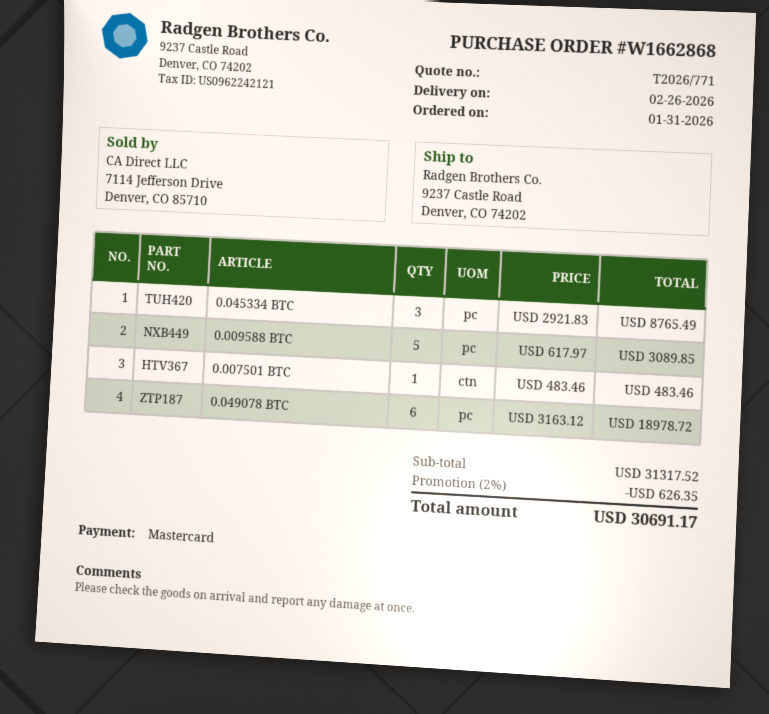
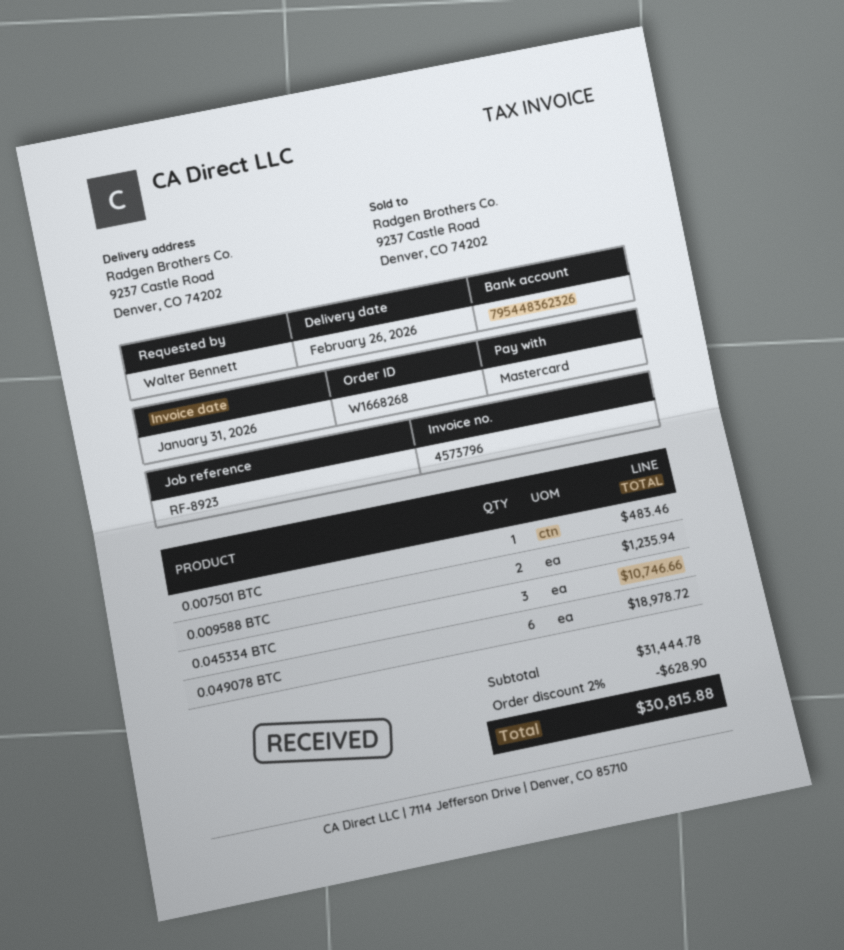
order number: W1662868 -> W1668268
0.045334 BTC: 3 for 8765.49 -> 3 for 10746.66
0.009588 BTC: 5 for 3089.85 -> 2 for 1235.94
subtotal: 31317.52 -> 31444.78
discount: 2% = 626.35 -> 2% = 628.90
total: 30691.17 -> 30815.88

